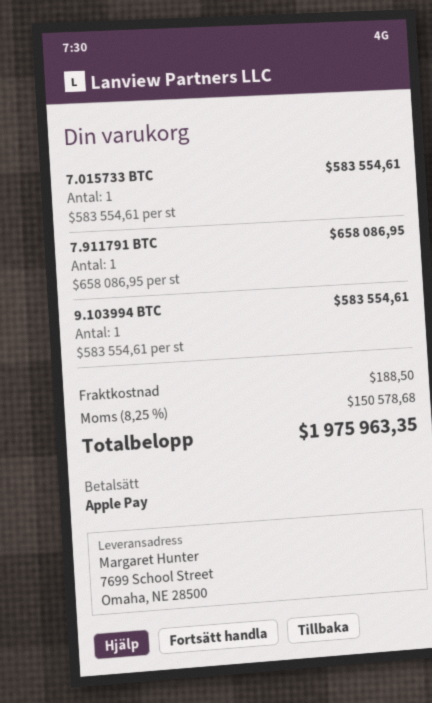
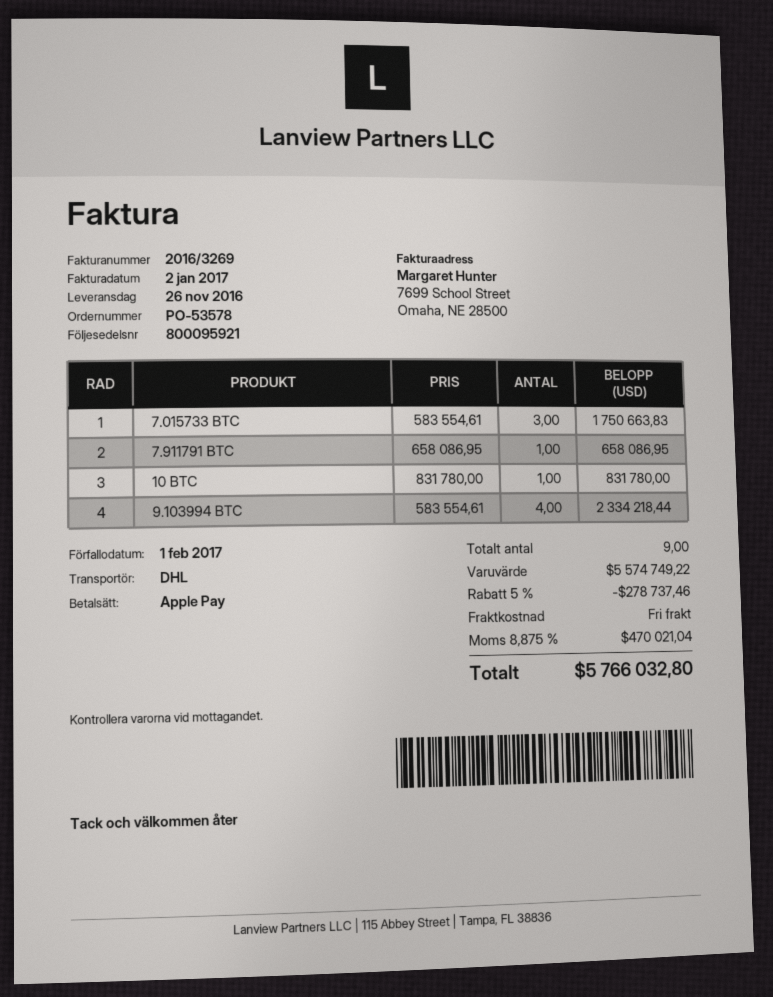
7.015733 BTC: 1 x 583554.61 = 583554.61 -> 3 x 583554.61 = 1750663.83
9.103994 BTC: 1 x 583554.61 = 583554.61 -> 4 x 583554.61 = 2334218.44
10 BTC: none -> 1 x 831780.00 = 831780.00
discount: none -> 5% = 278737.46
shipping: 188.50 -> 0.00
tax: 8.25% = 150578.68 -> 8.875% = 470021.04
total: 1975963.35 -> 5766032.80

